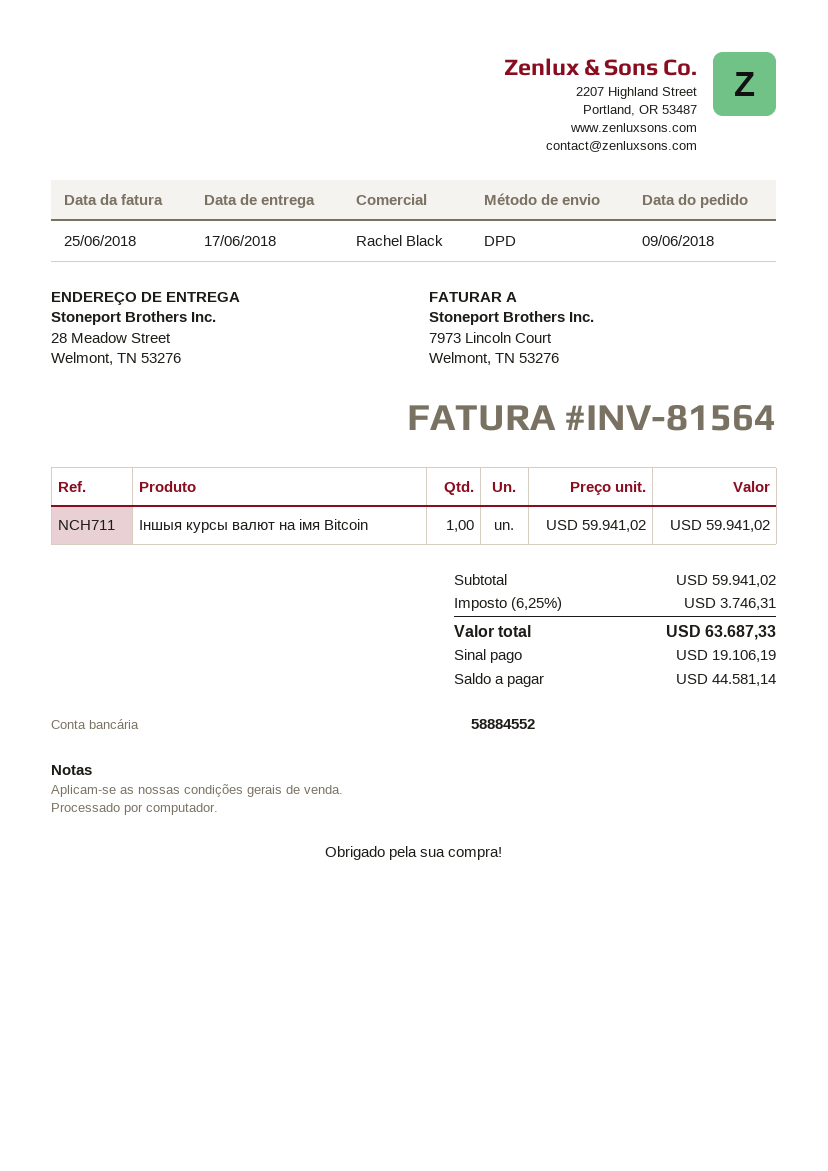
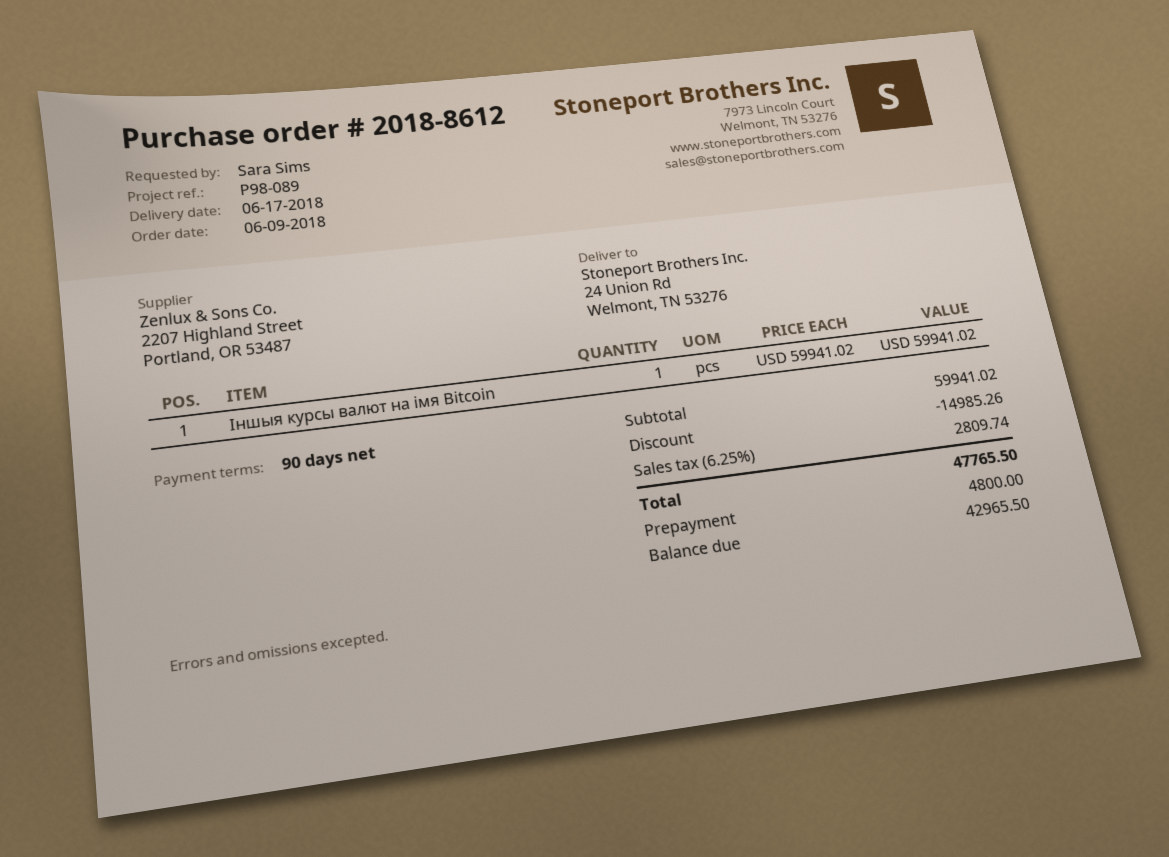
ship to: 28 Meadow Street, Welmont, TN 53276 -> 24 Union Rd, Welmont, TN 53276
discount: none -> 14985.26
tax: 6.25% = 3746.31 -> 6.25% = 2809.74
total: 63687.33 -> 47765.50
deposit: 19106.19 -> 4800.00
balance: 44581.14 -> 42965.50

